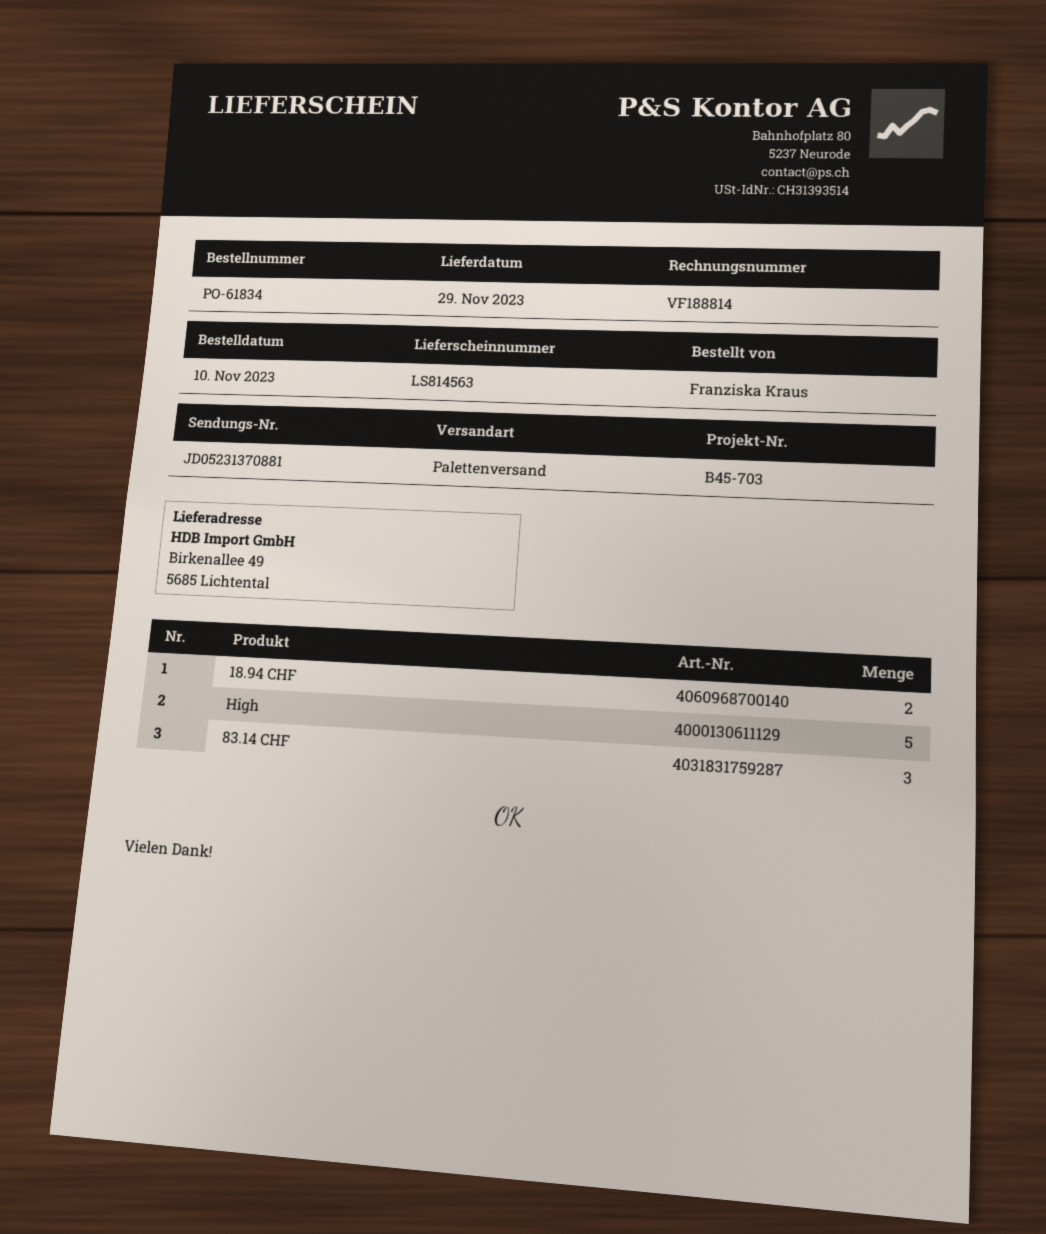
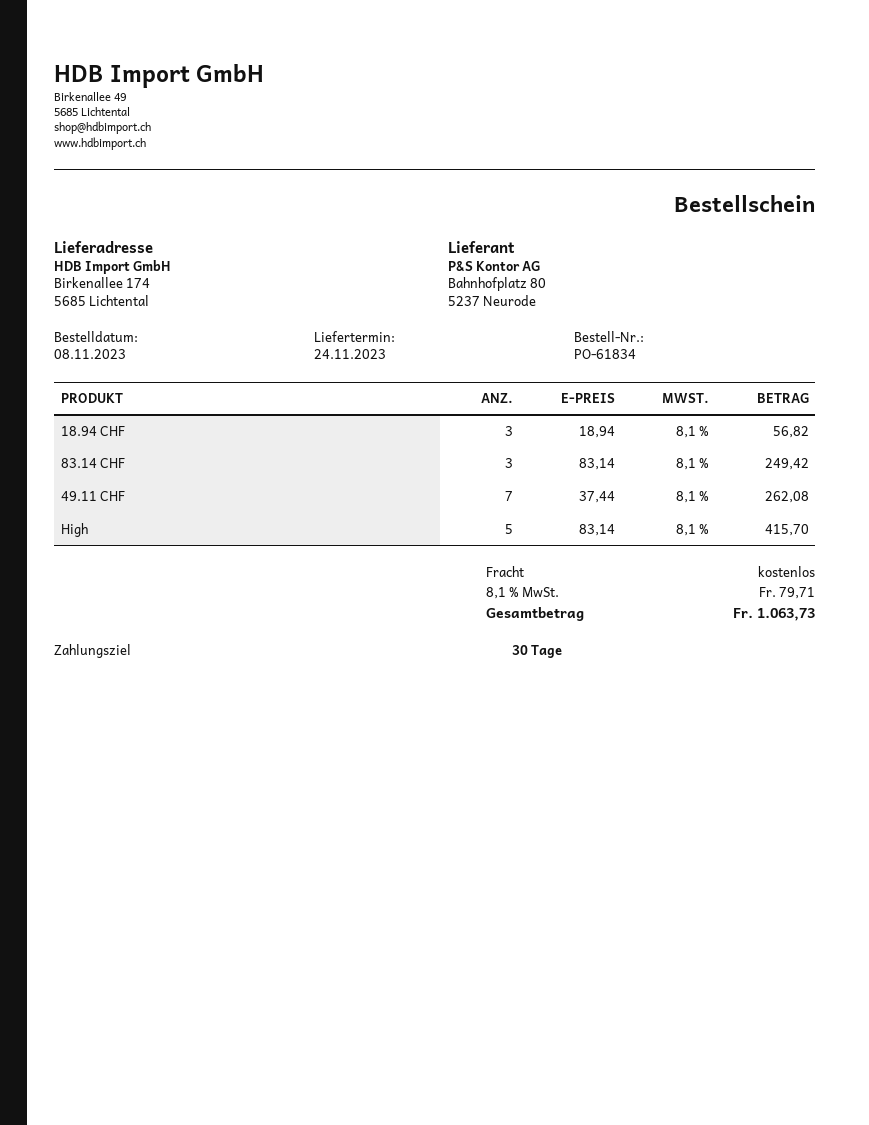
order date: 2023-11-10 -> 2023-11-08
delivery date: 2023-11-29 -> 2023-11-24
ship to: Birkenallee 49, 5685 Lichtental -> Birkenallee 174, 5685 Lichtental
18.94 CHF: 2 -> 3
49.11 CHF: none -> 7

